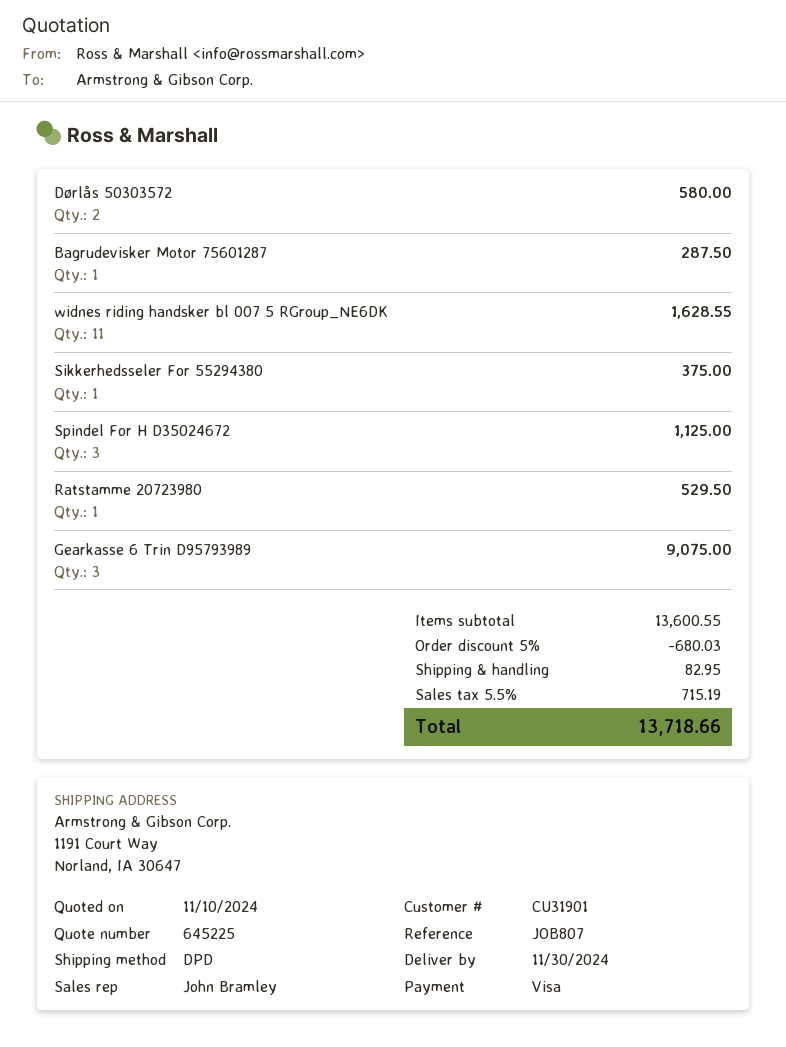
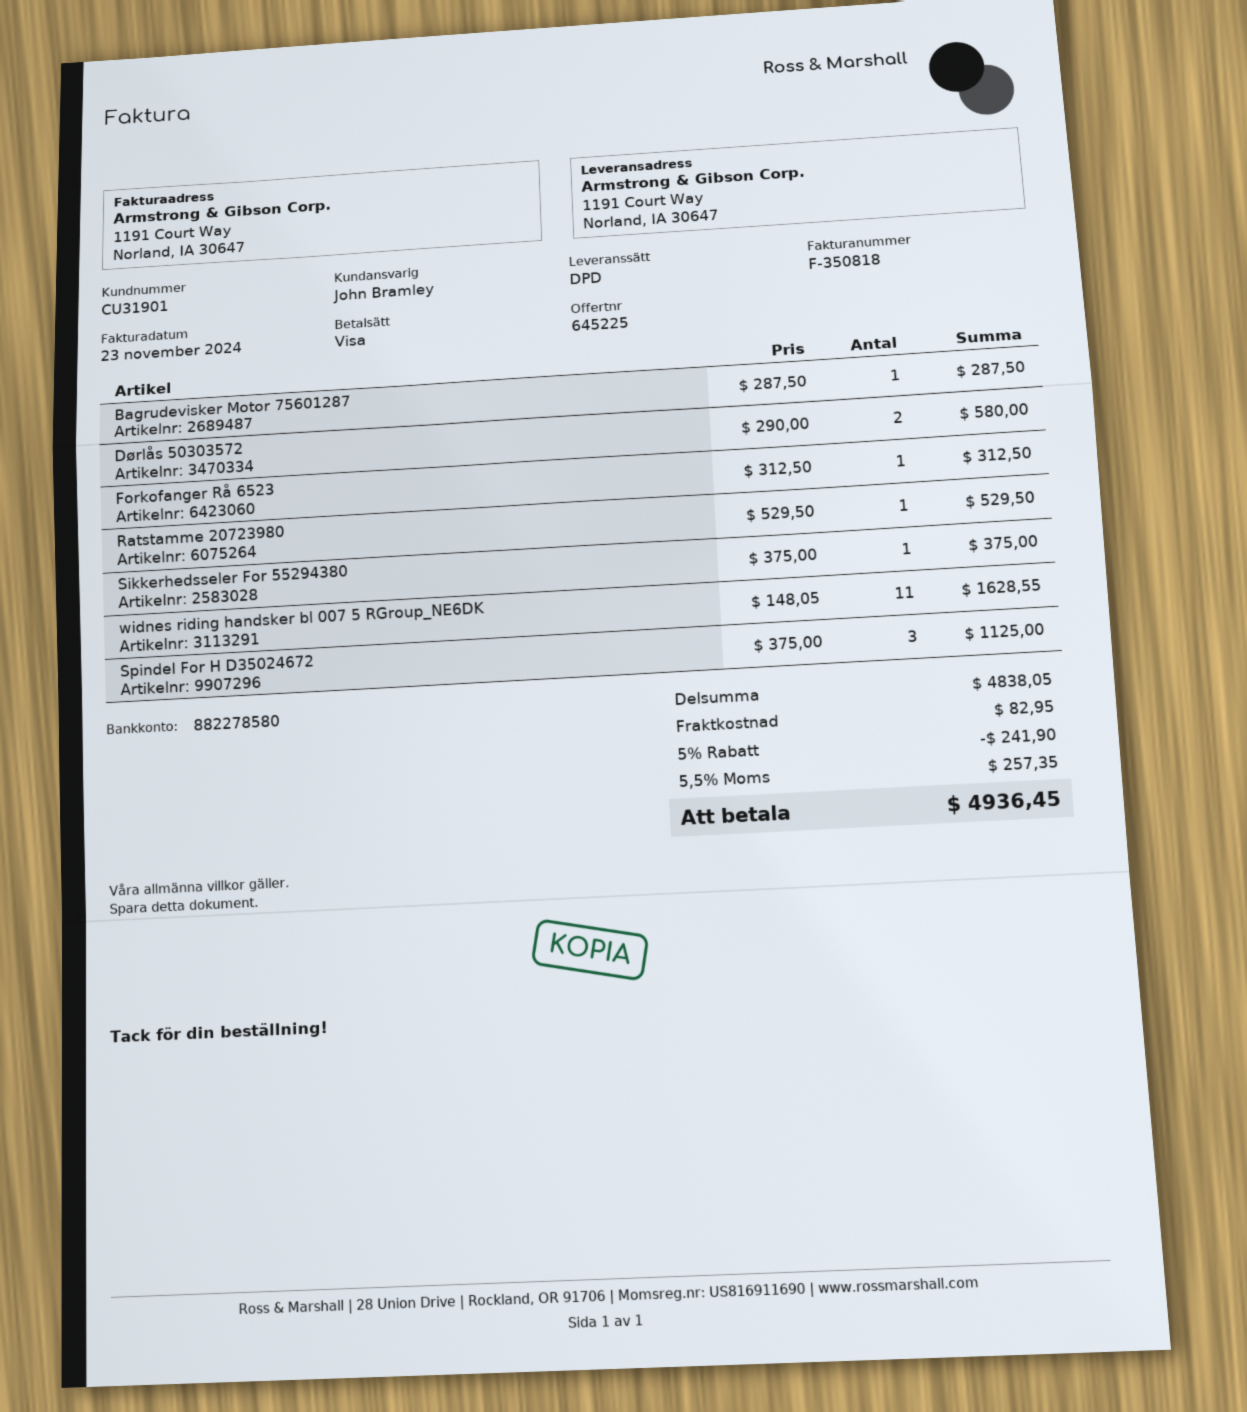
Gearkasse 6 Trin D95793989: 3 for 9075.00 -> none
Forkofanger Rå 6523: none -> 1 for 312.50
subtotal: 13600.55 -> 4838.05
discount: 5% = 680.03 -> 5% = 241.90
tax: 5.5% = 715.19 -> 5.5% = 257.35
total: 13718.66 -> 4936.45

